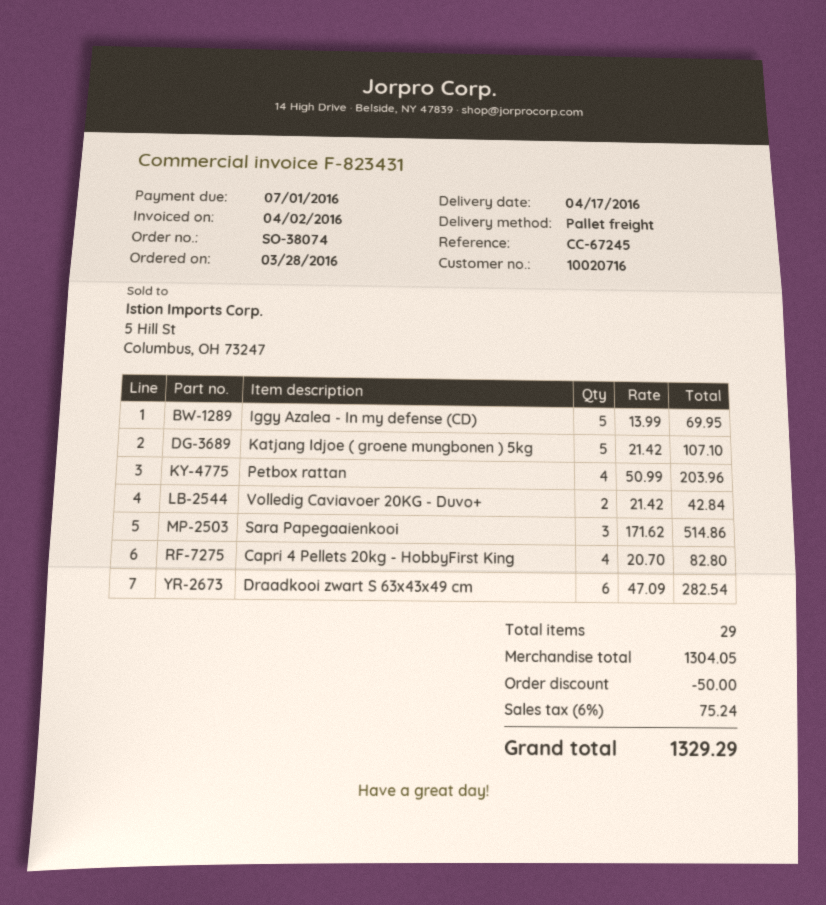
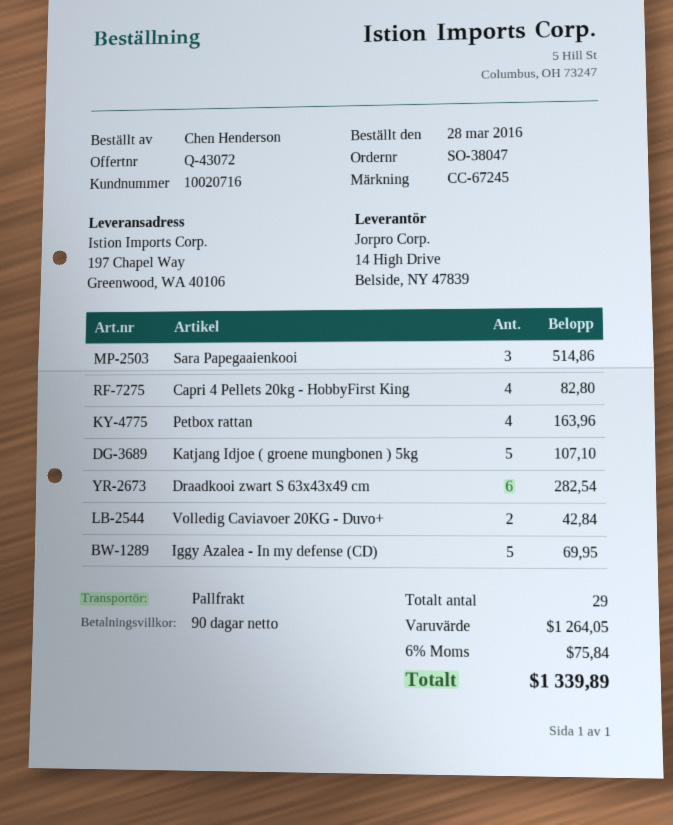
order number: SO-38074 -> SO-38047
Petbox rattan: 4 for 203.96 -> 4 for 163.96
subtotal: 1304.05 -> 1264.05
discount: 50.00 -> none
tax: 6% = 75.24 -> 6% = 75.84
total: 1329.29 -> 1339.89

